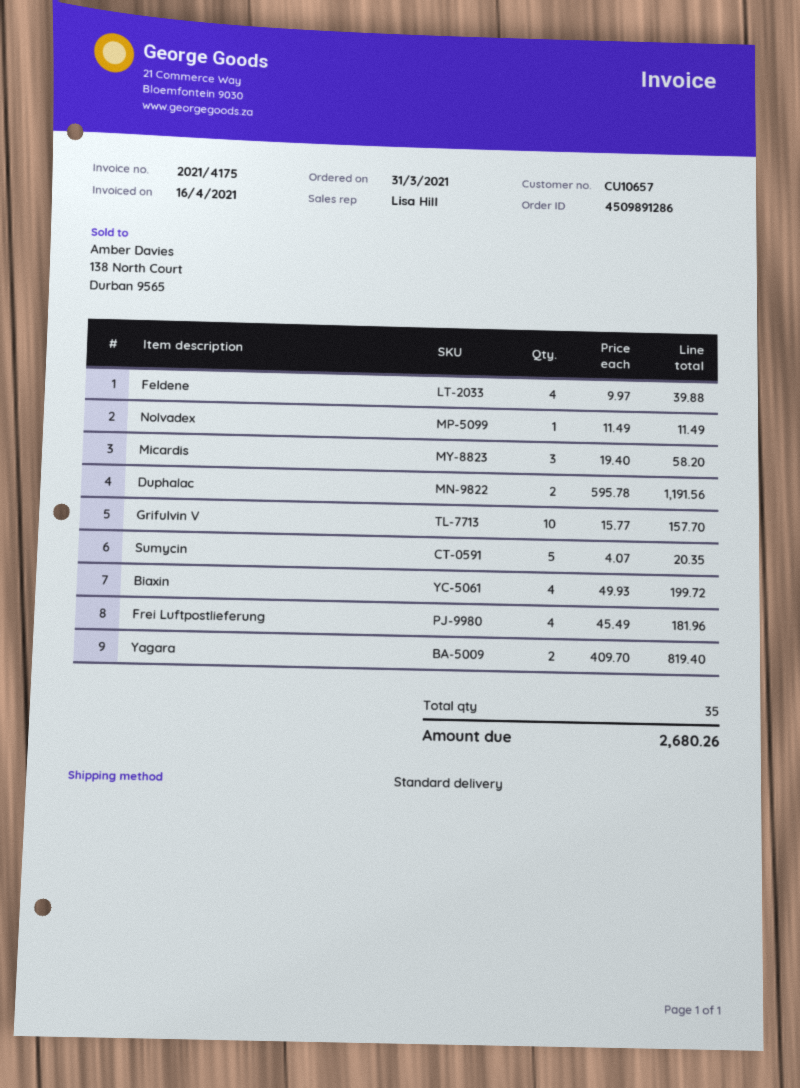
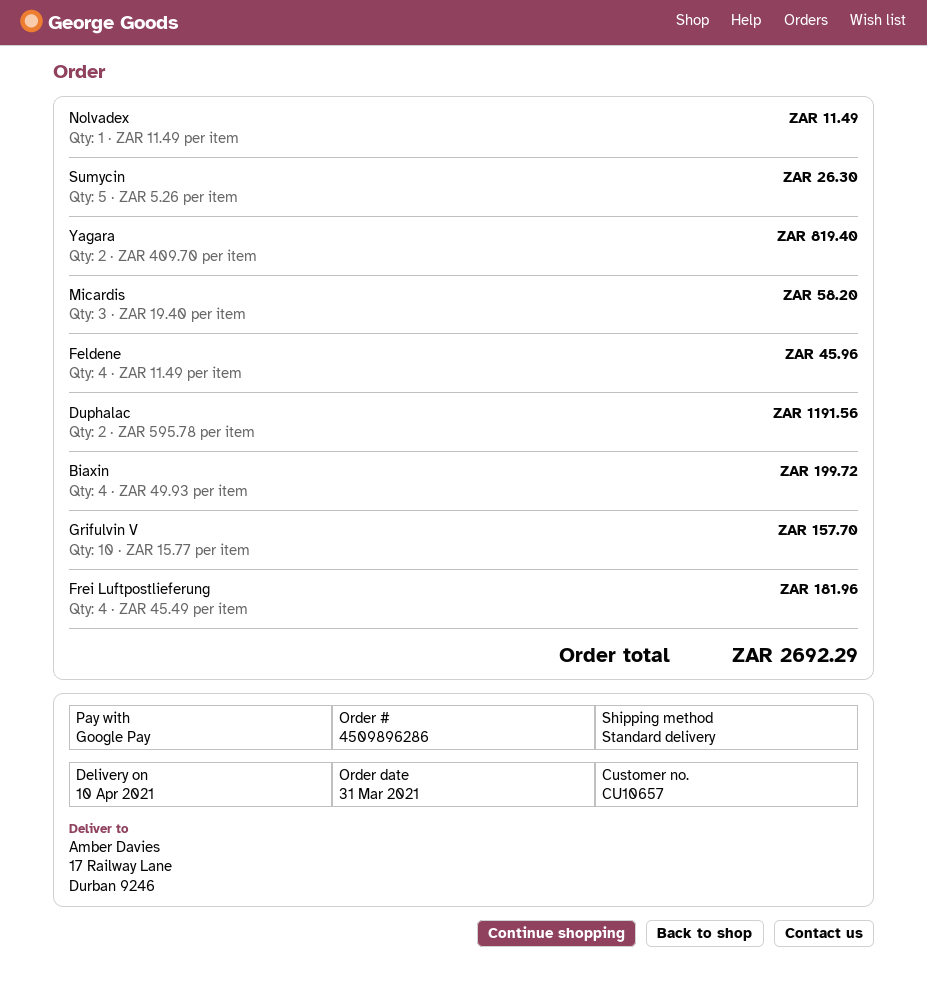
order number: 4509891286 -> 4509896286
Feldene: 4 x 9.97 = 39.88 -> 4 x 11.49 = 45.96
Sumycin: 5 x 4.07 = 20.35 -> 5 x 5.26 = 26.30
total: 2680.26 -> 2692.29

